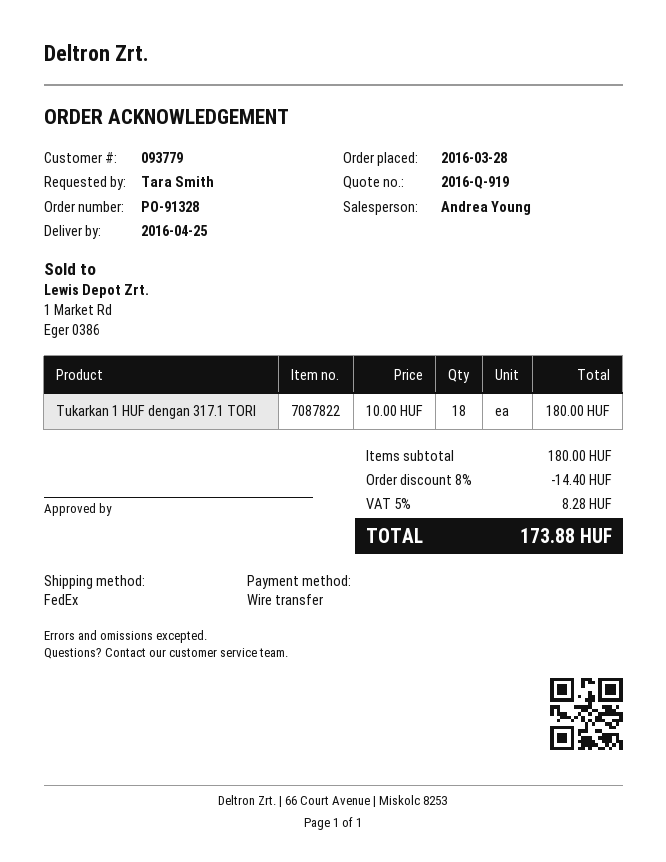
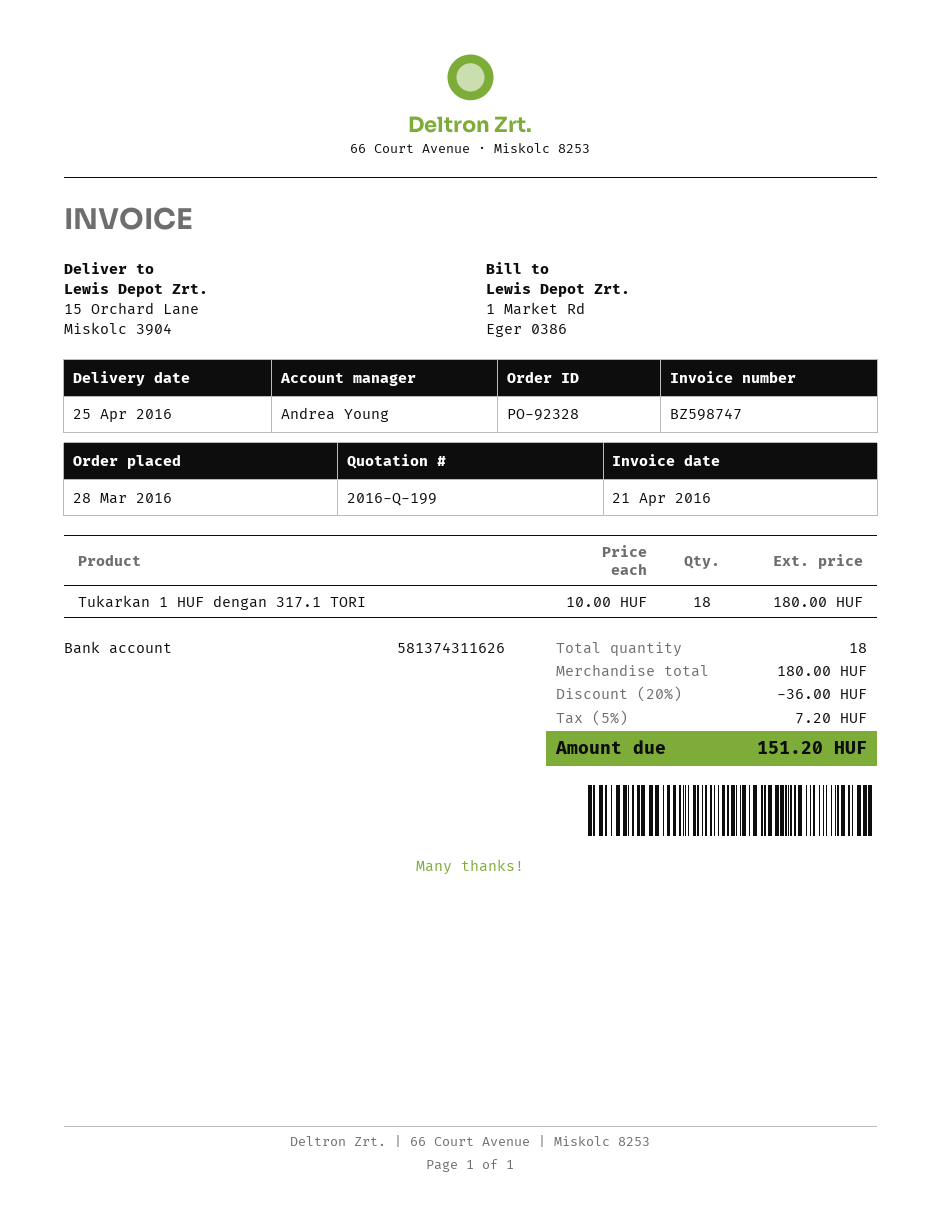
quote number: 2016-Q-919 -> 2016-Q-199
order number: PO-91328 -> PO-92328
discount: 8% = 14.40 -> 20% = 36.00
tax: 5% = 8.28 -> 5% = 7.20
total: 173.88 -> 151.20

